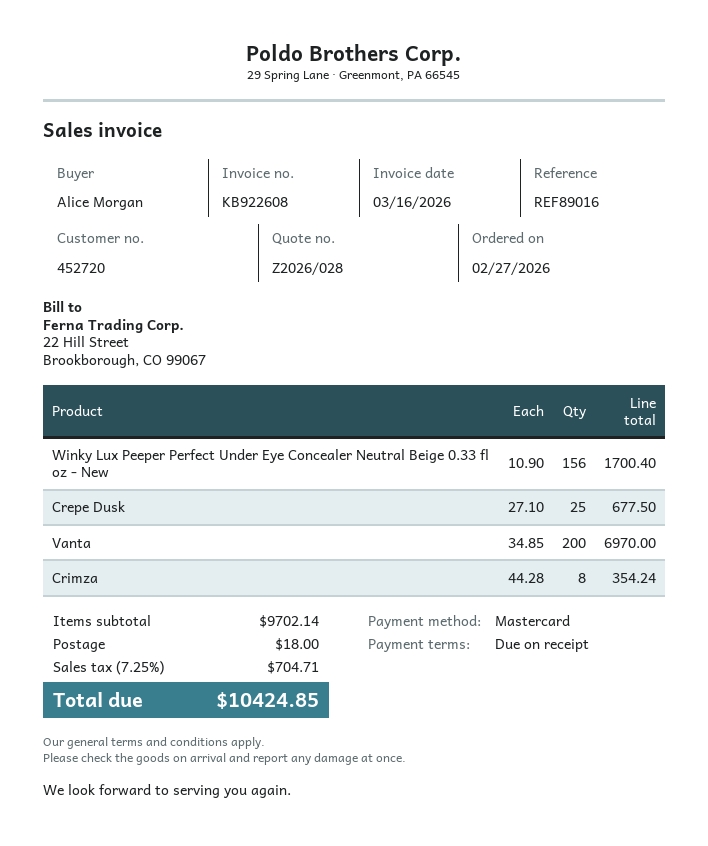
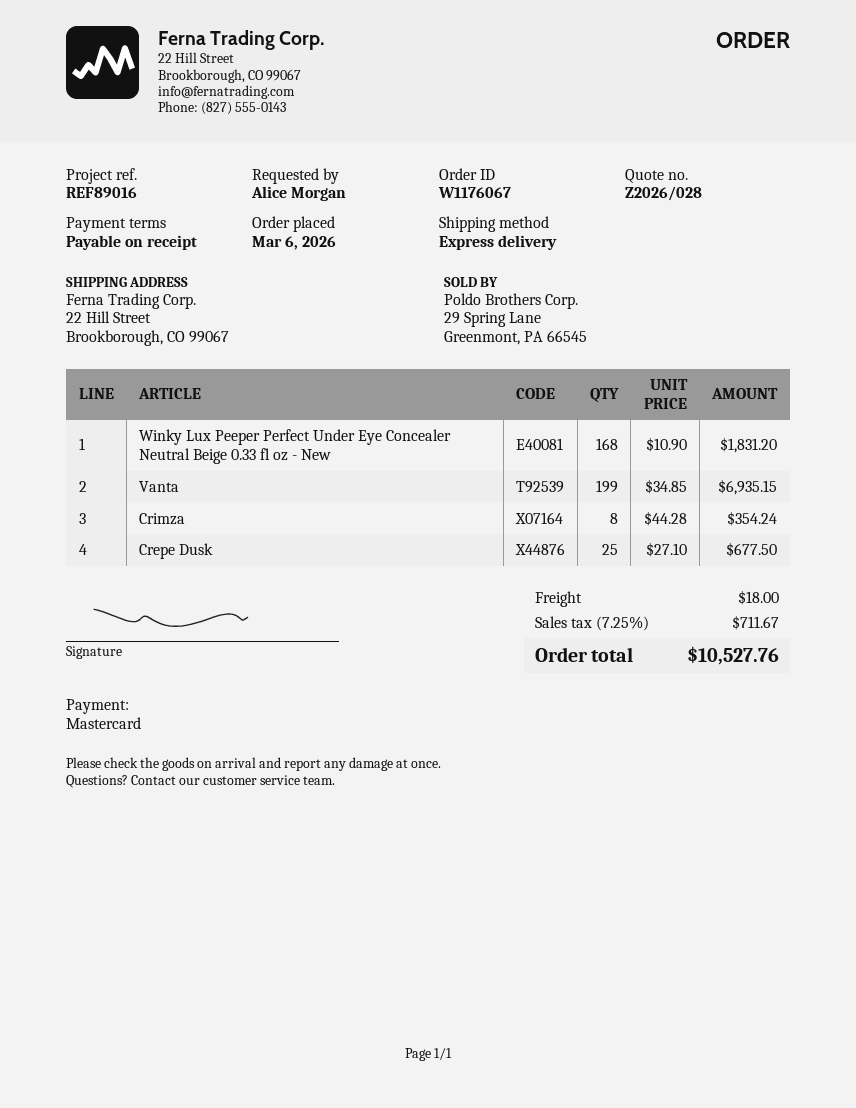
order date: 2026-02-27 -> 2026-03-06
Winky Lux Peeper Perfect Under Eye Concealer Neutral Beige 0.33 fl oz - New: 156 x 10.90 = 1700.40 -> 168 x 10.90 = 1831.20
Vanta: 200 x 34.85 = 6970.00 -> 199 x 34.85 = 6935.15
tax: 7.25% = 704.71 -> 7.25% = 711.67
total: 10424.85 -> 10527.76

